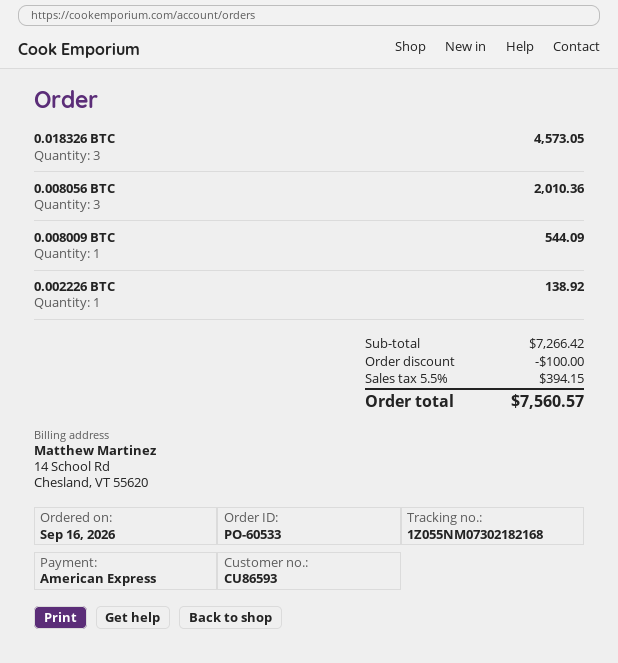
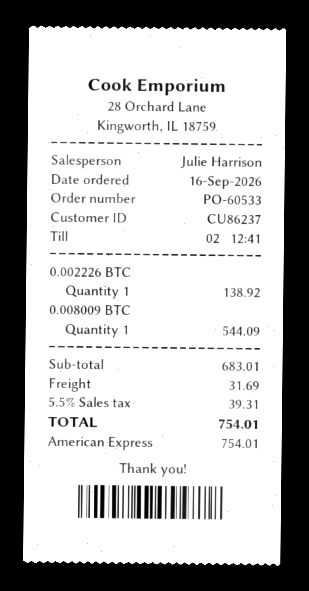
customer number: CU86593 -> CU86237
0.018326 BTC: 3 for 4573.05 -> none
0.008056 BTC: 3 for 2010.36 -> none
subtotal: 7266.42 -> 683.01
discount: 100.00 -> none
shipping: none -> 31.69
tax: 5.5% = 394.15 -> 5.5% = 39.31
total: 7560.57 -> 754.01

